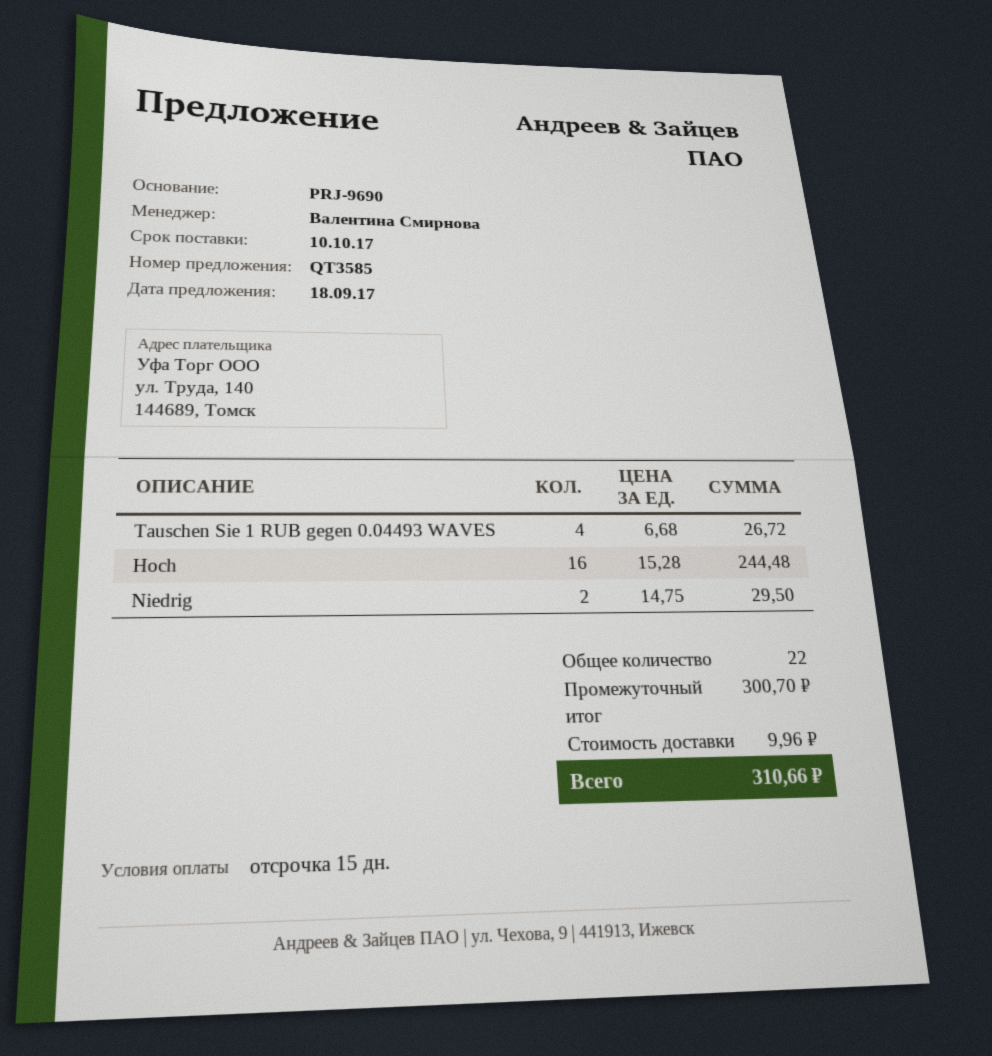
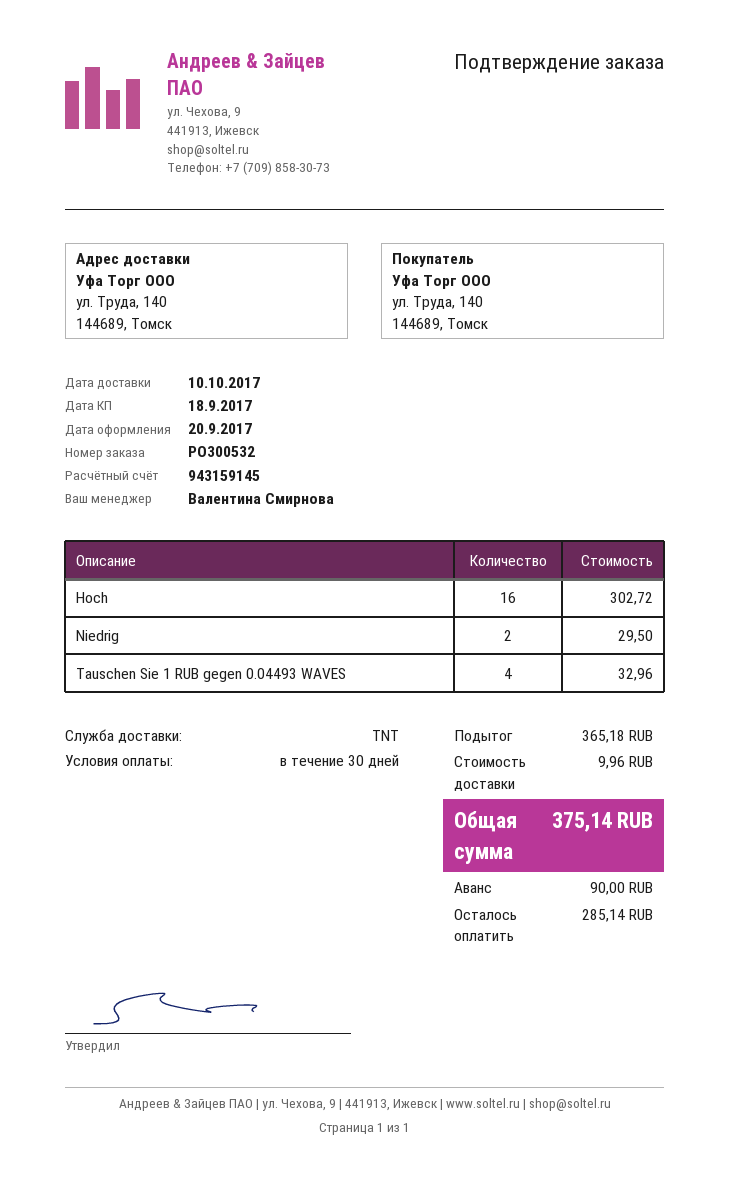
payment terms: 15 days -> 30 days
Tauschen Sie 1 RUB gegen 0.04493 WAVES: 4 for 26.72 -> 4 for 32.96
Hoch: 16 for 244.48 -> 16 for 302.72
subtotal: 300.70 -> 365.18
total: 310.66 -> 375.14

